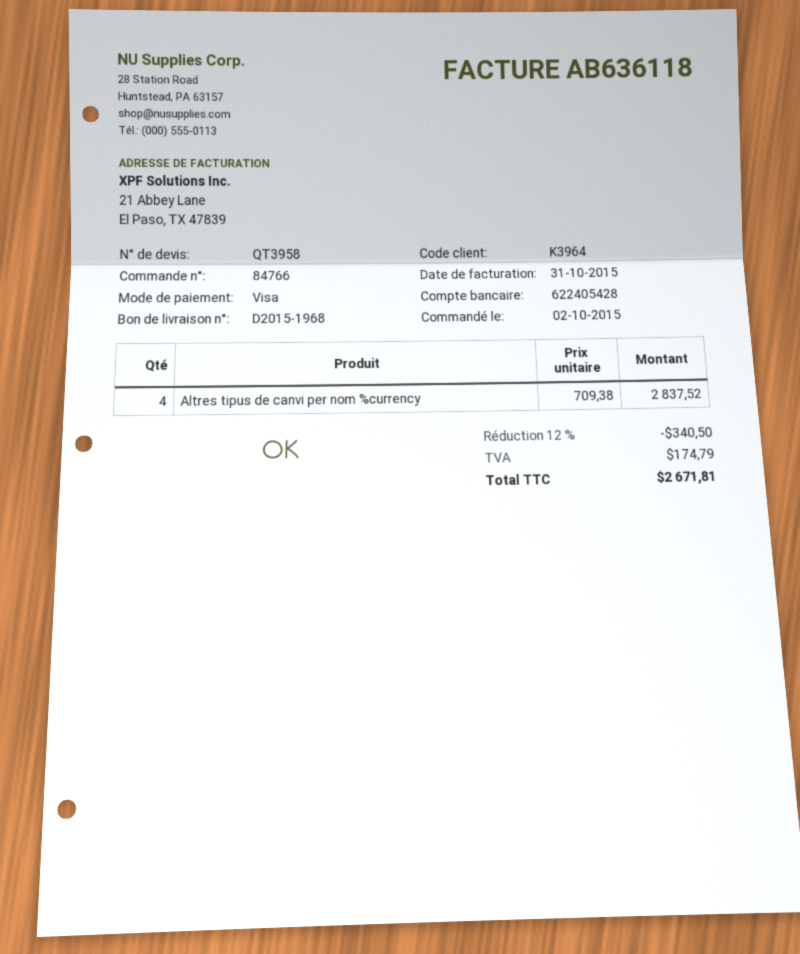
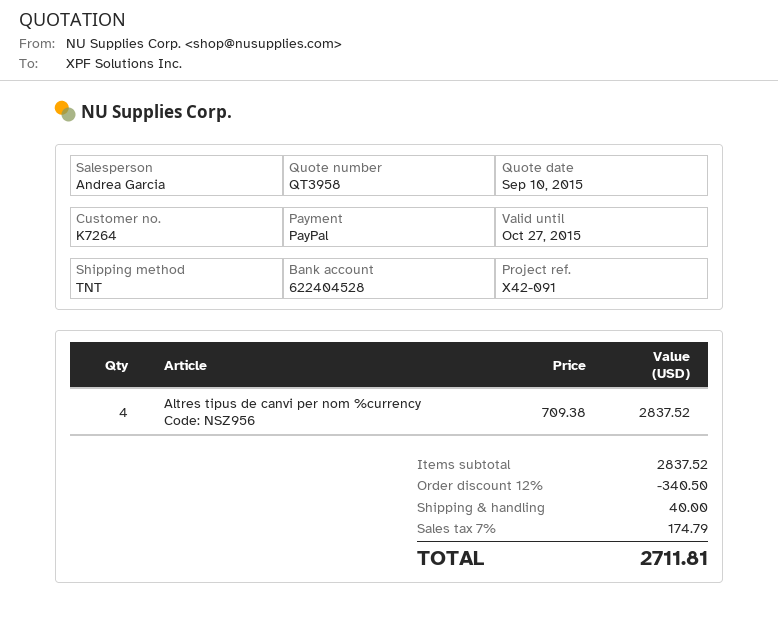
customer number: K3964 -> K7264
payment method: Visa -> PayPal
bank account: 622405428 -> 622404528
shipping: none -> 40.00
total: 2671.81 -> 2711.81

